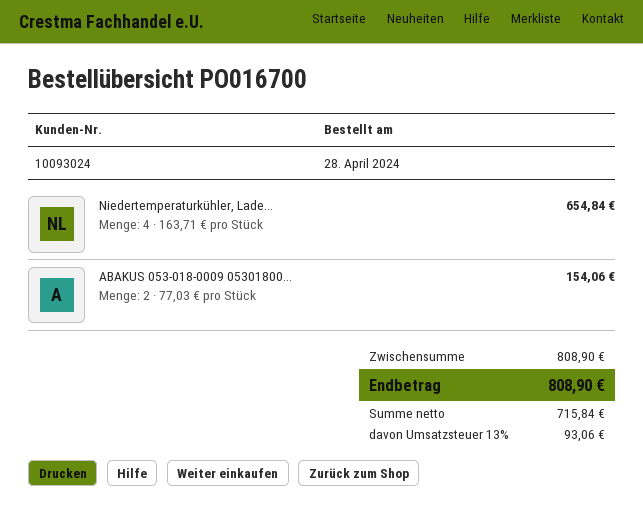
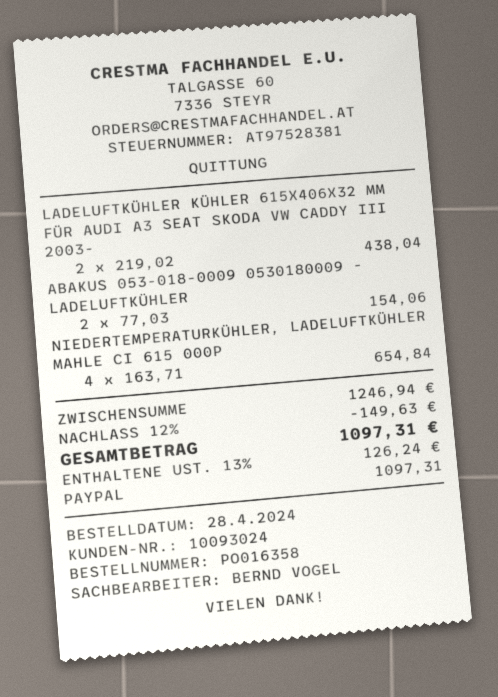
order number: PO016700 -> PO016358
LADELUFTKÜHLER KÜHLER 615X406X32 MM FÜR AUDI A3 SEAT SKODA VW CADDY III 2003-: none -> 2 x 219.02 = 438.04
subtotal: 808.90 -> 1246.94
discount: none -> 12% = 149.63
tax: 13% = 93.06 -> 13% = 126.24
total: 808.90 -> 1097.31

